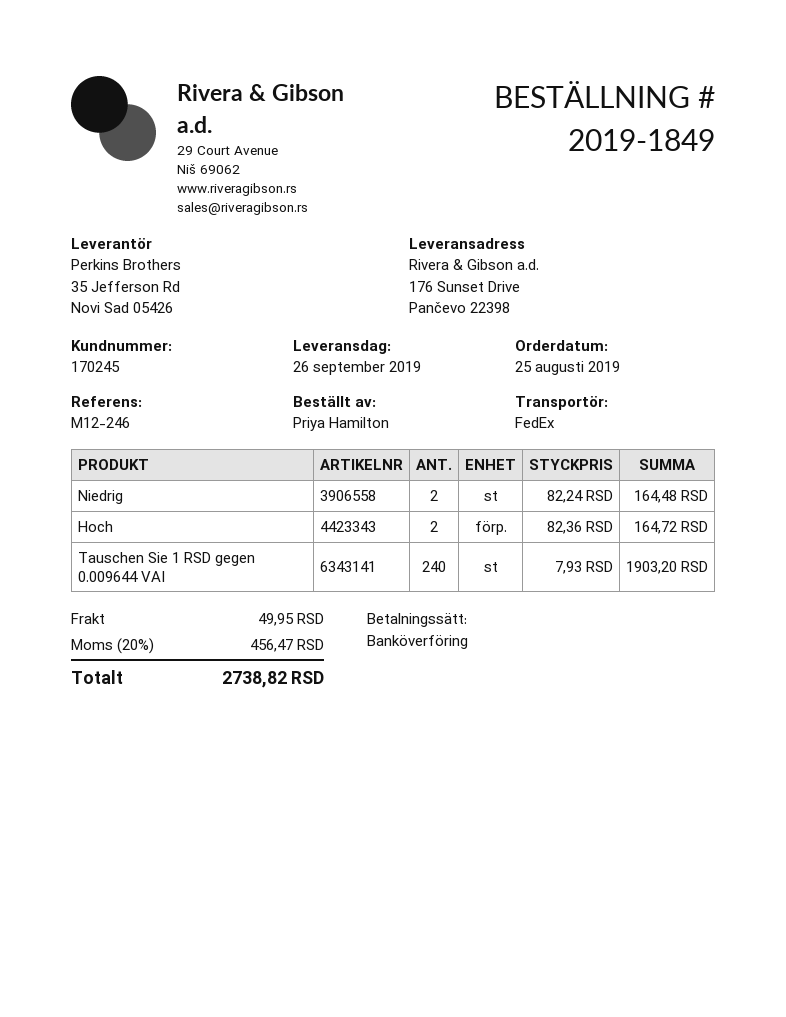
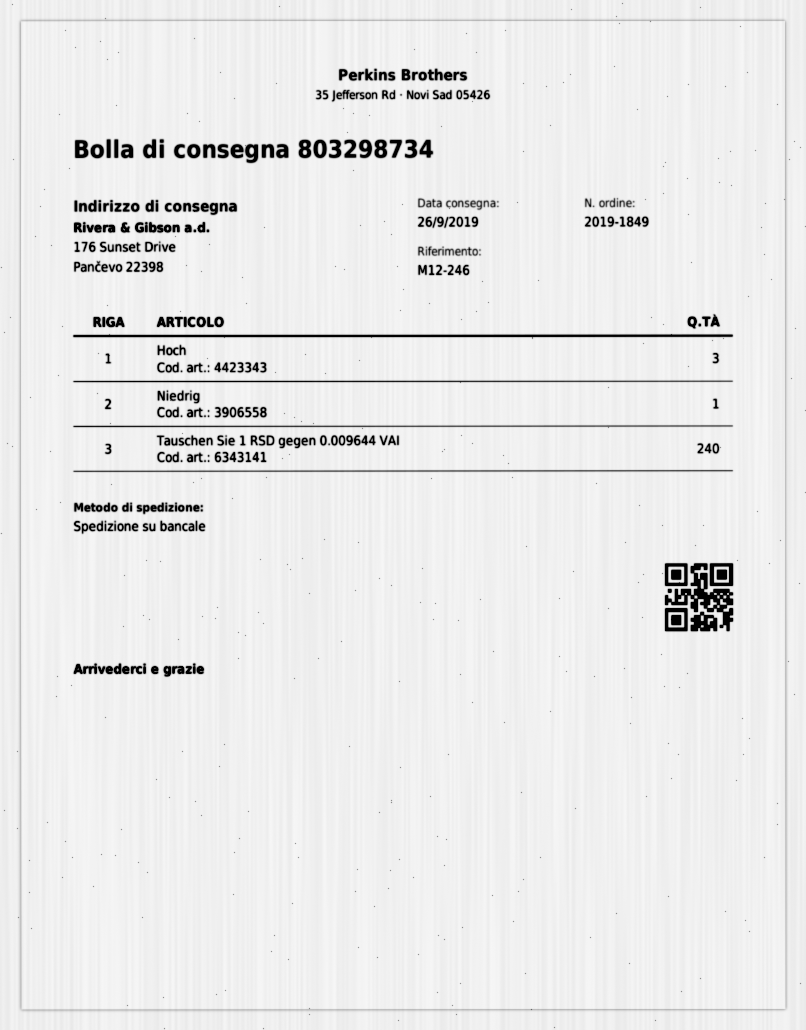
shipping method: FedEx -> pallet freight
Niedrig: 2 -> 1
Hoch: 2 -> 3

